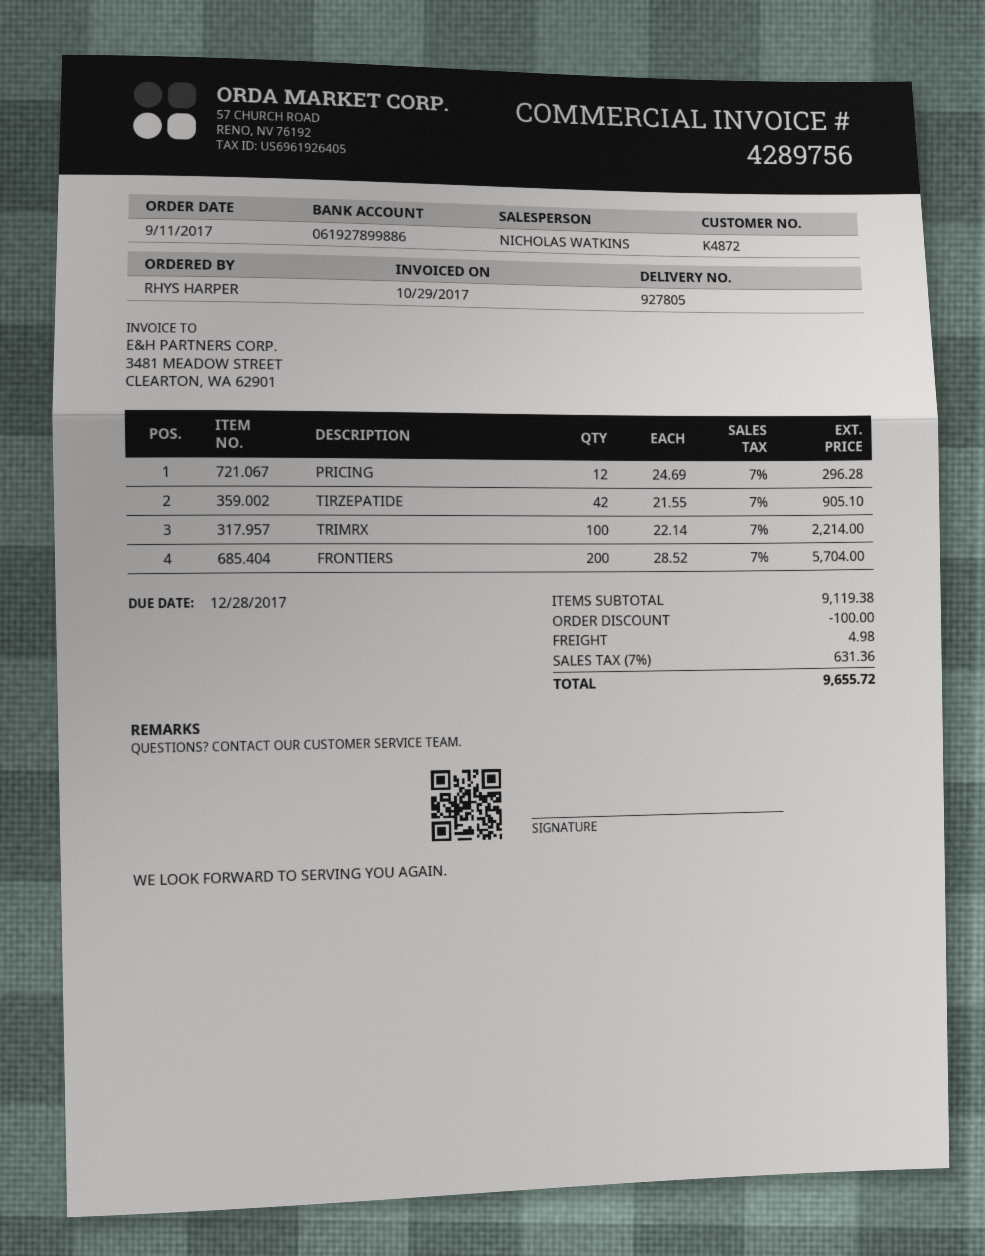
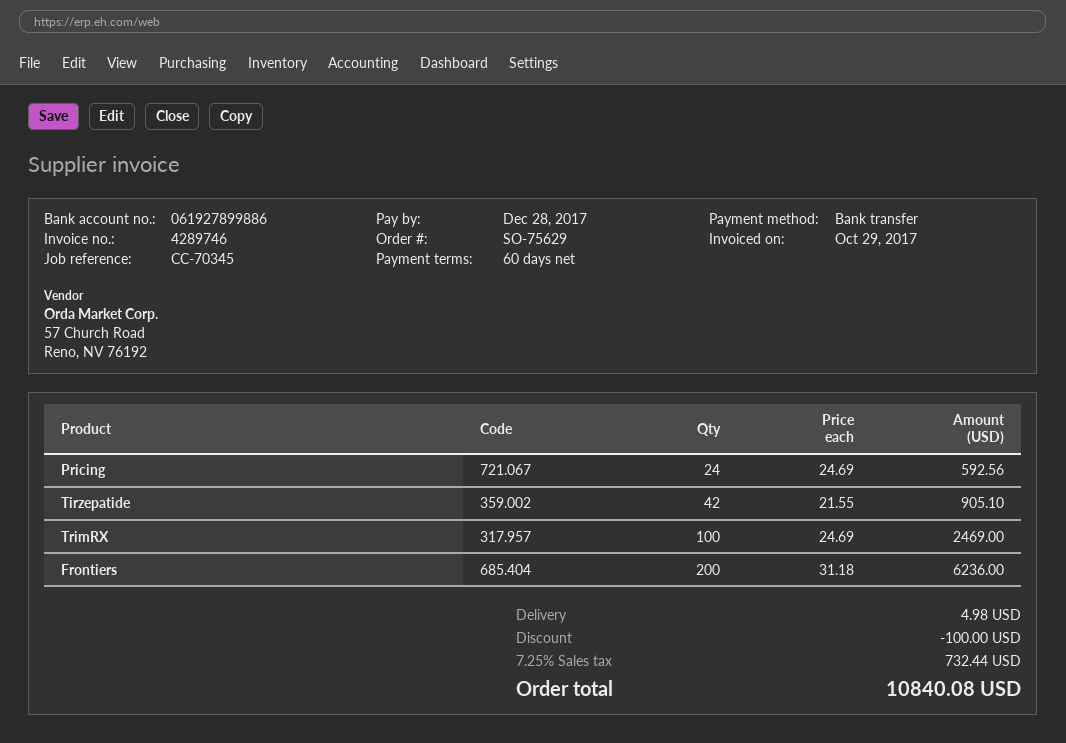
invoice number: 4289756 -> 4289746
PRICING: 12 x 24.69 = 296.28 -> 24 x 24.69 = 592.56
TRIMRX: 100 x 22.14 = 2214.00 -> 100 x 24.69 = 2469.00
FRONTIERS: 200 x 28.52 = 5704.00 -> 200 x 31.18 = 6236.00
tax: 7% = 631.36 -> 7.25% = 732.44
total: 9655.72 -> 10840.08

